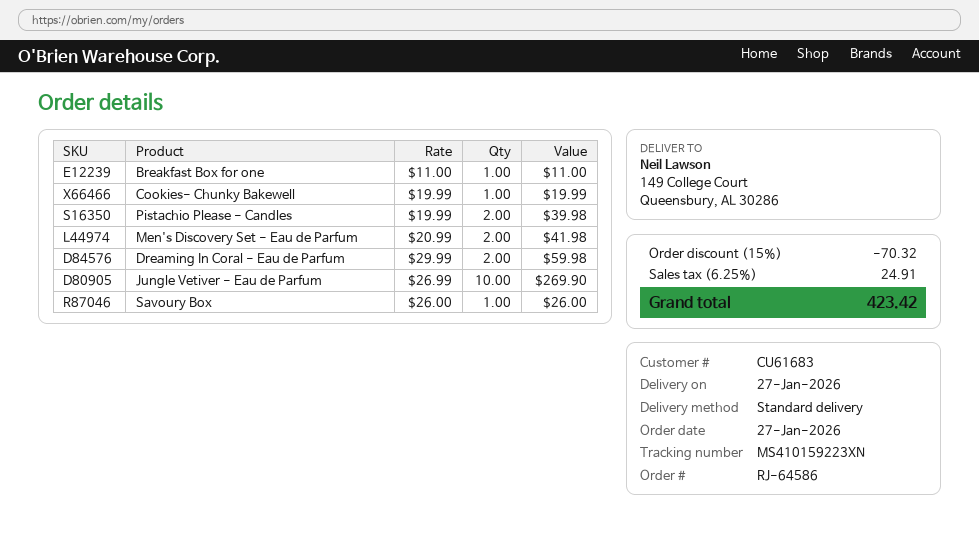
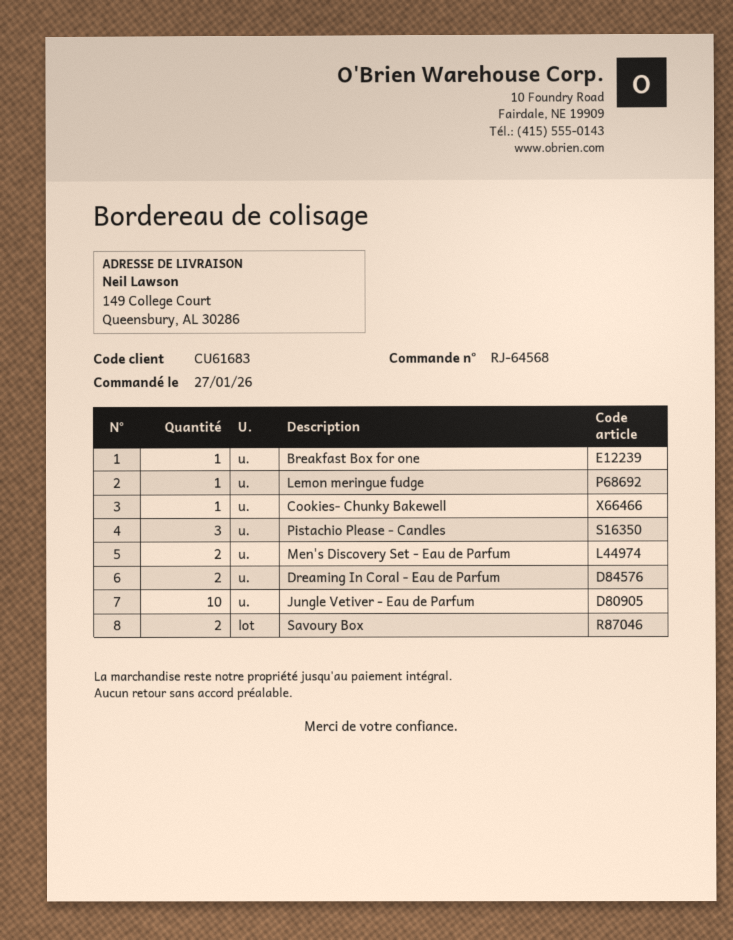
order number: RJ-64586 -> RJ-64568
Pistachio Please - Candles: 2 -> 3
Savoury Box: 1 -> 2
Lemon meringue fudge: none -> 1

